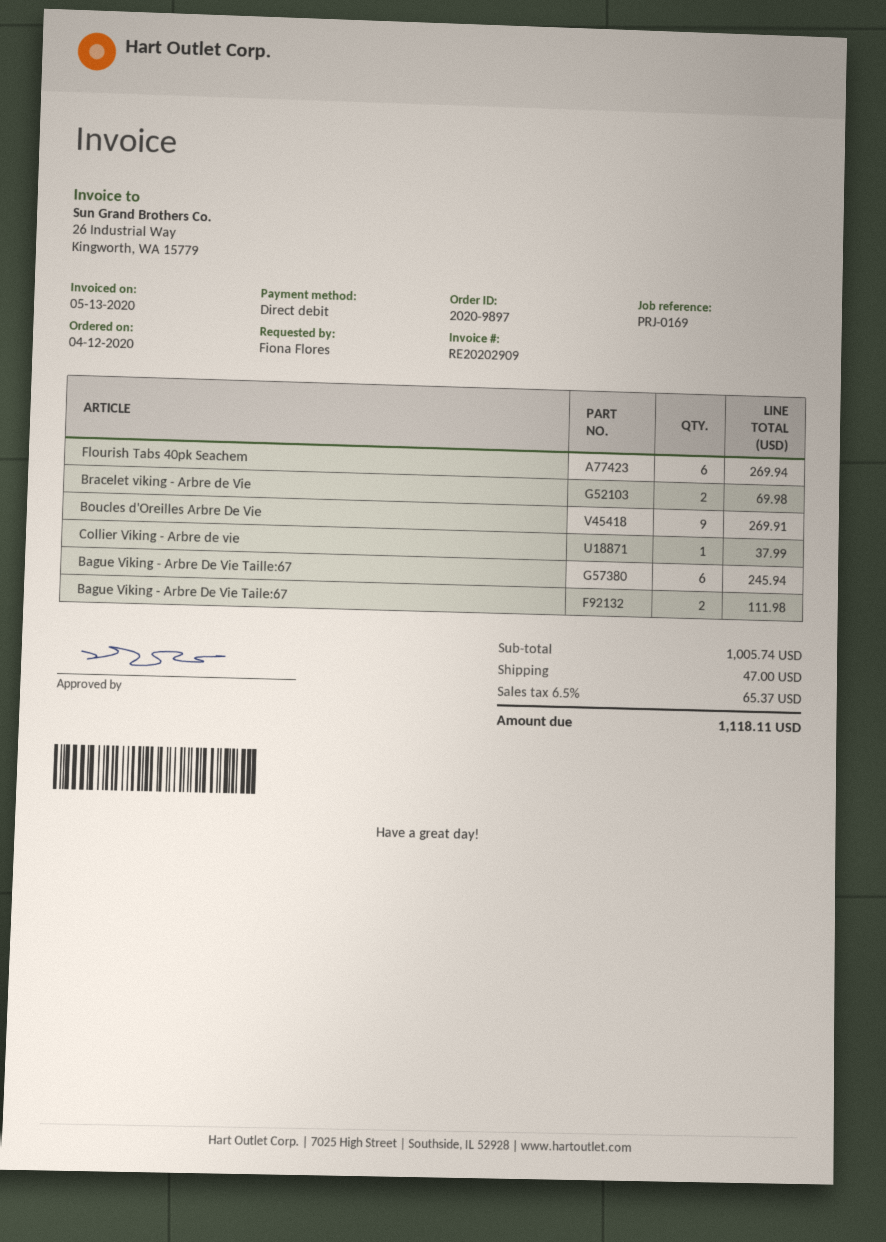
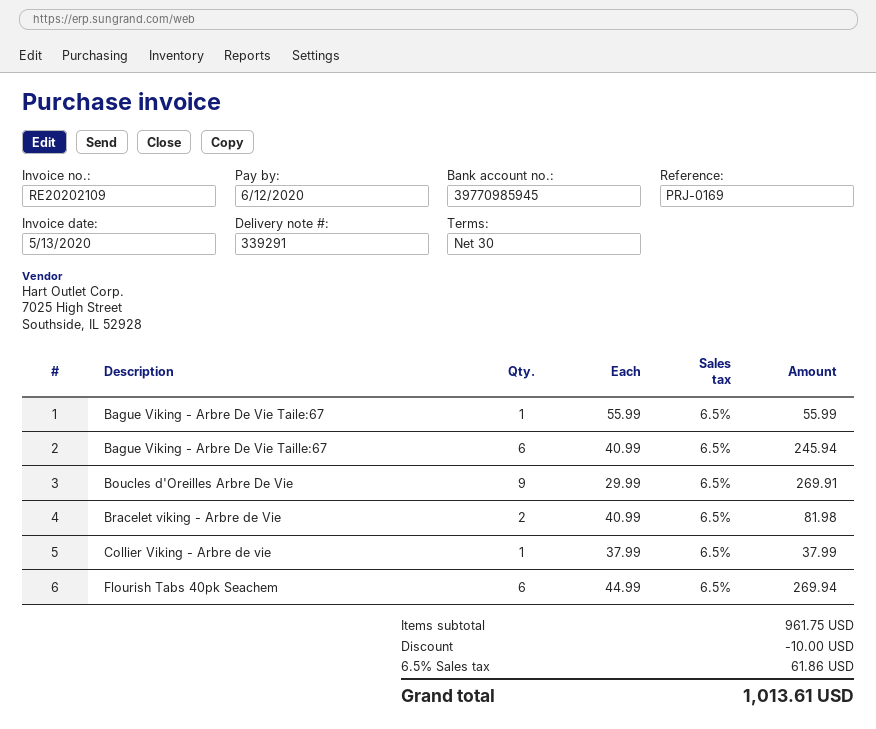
invoice number: RE20202909 -> RE20202109
Bracelet viking - Arbre de Vie: 2 for 69.98 -> 2 for 81.98
Bague Viking - Arbre De Vie Taile:67: 2 for 111.98 -> 1 for 55.99
subtotal: 1005.74 -> 961.75
discount: none -> 10.00
shipping: 47.00 -> none
tax: 6.5% = 65.37 -> 6.5% = 61.86
total: 1118.11 -> 1013.61

